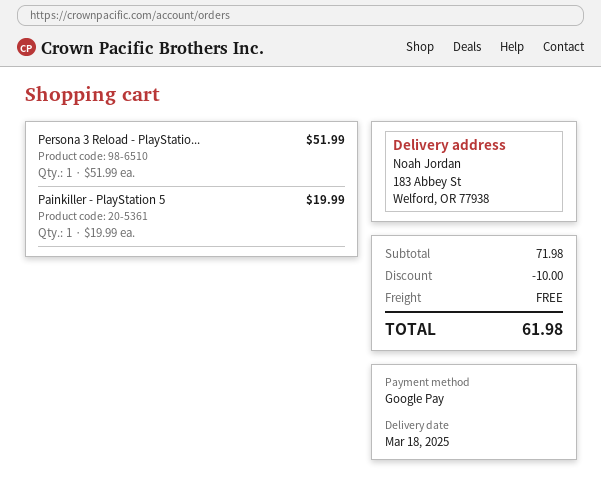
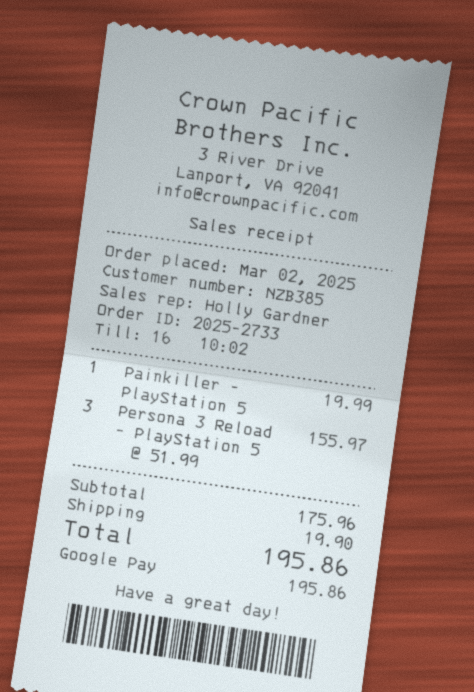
Persona 3 Reload - PlayStatio...: 1 x 51.99 = 51.99 -> 3 x 51.99 = 155.97
subtotal: 71.98 -> 175.96
discount: 10.00 -> none
shipping: 0.00 -> 19.90
total: 61.98 -> 195.86

